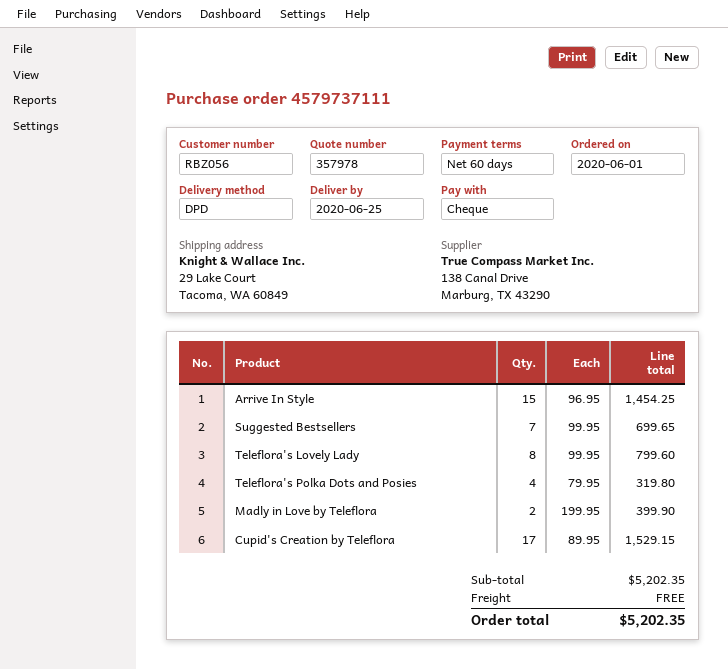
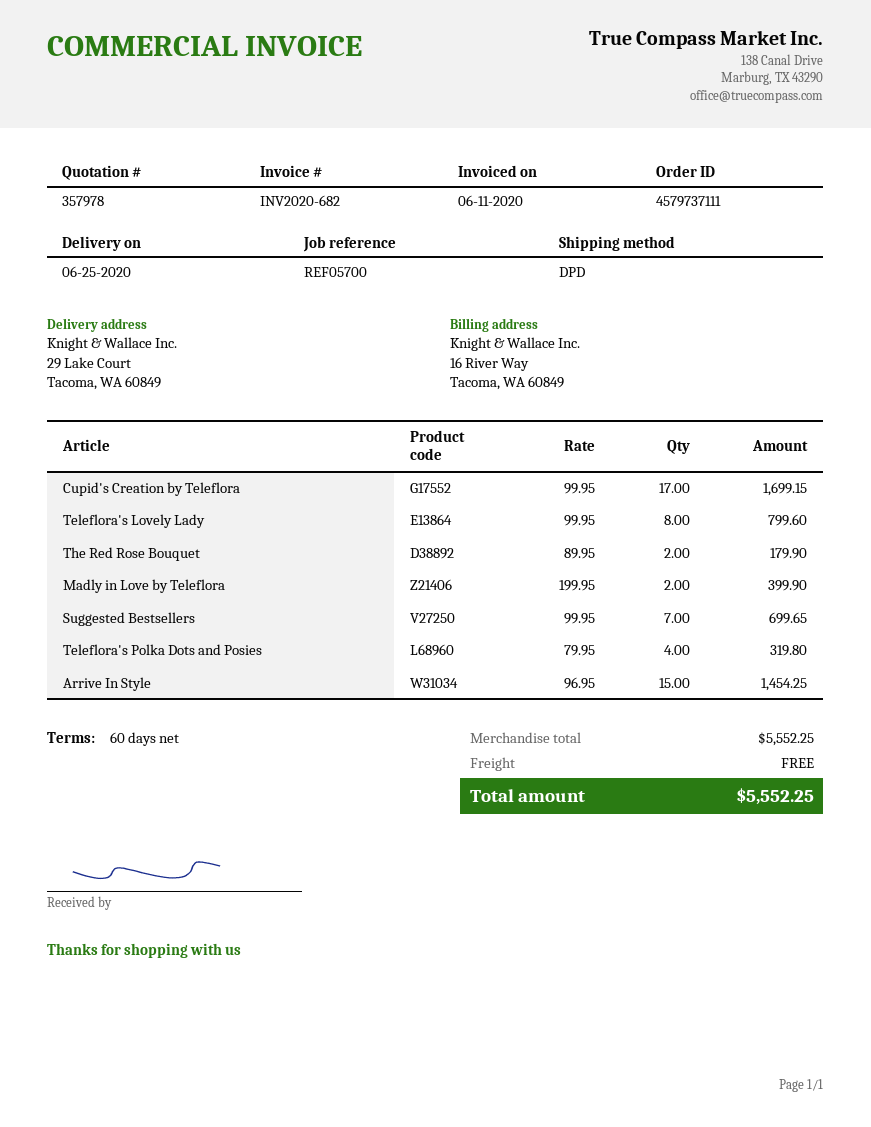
Cupid's Creation by Teleflora: 17 x 89.95 = 1529.15 -> 17 x 99.95 = 1699.15
The Red Rose Bouquet: none -> 2 x 89.95 = 179.90
subtotal: 5202.35 -> 5552.25
total: 5202.35 -> 5552.25

